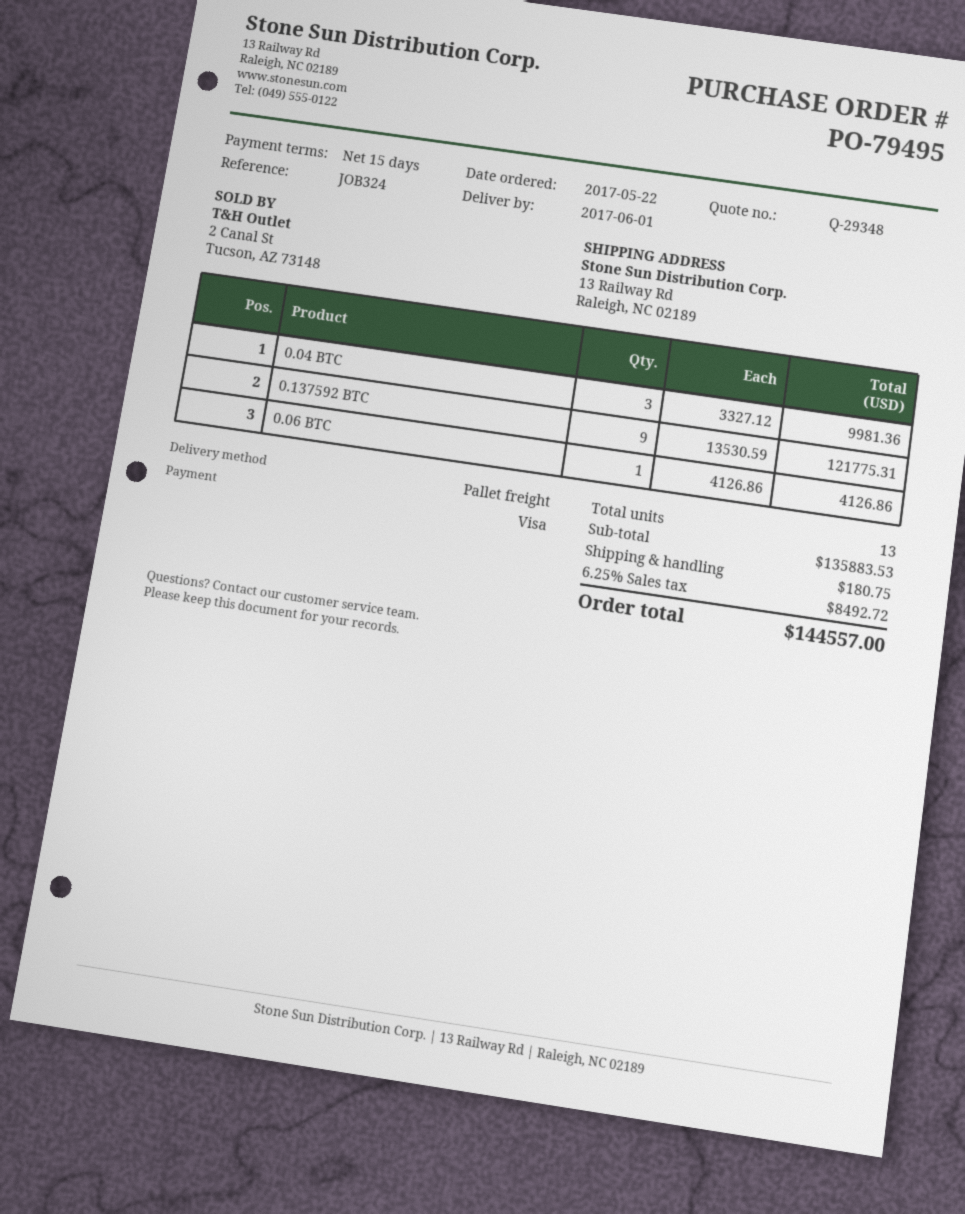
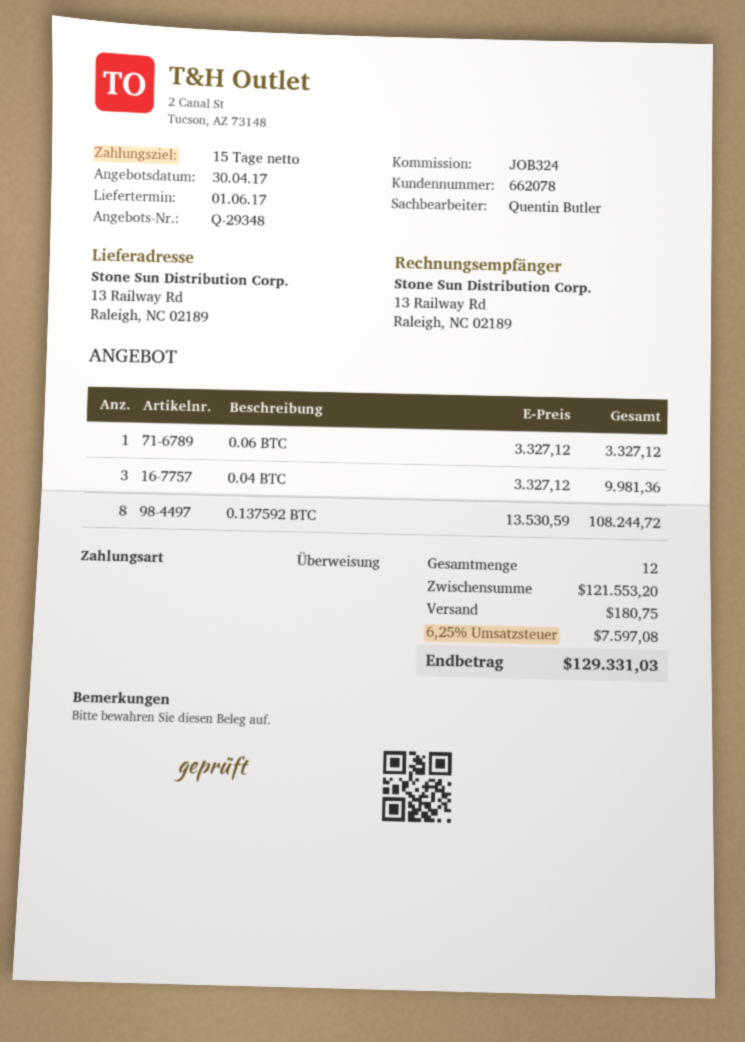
payment method: Visa -> bank transfer
0.137592 BTC: 9 x 13530.59 = 121775.31 -> 8 x 13530.59 = 108244.72
0.06 BTC: 1 x 4126.86 = 4126.86 -> 1 x 3327.12 = 3327.12
total quantity: 13 -> 12
subtotal: 135883.53 -> 121553.20
tax: 6.25% = 8492.72 -> 6.25% = 7597.08
total: 144557.00 -> 129331.03

